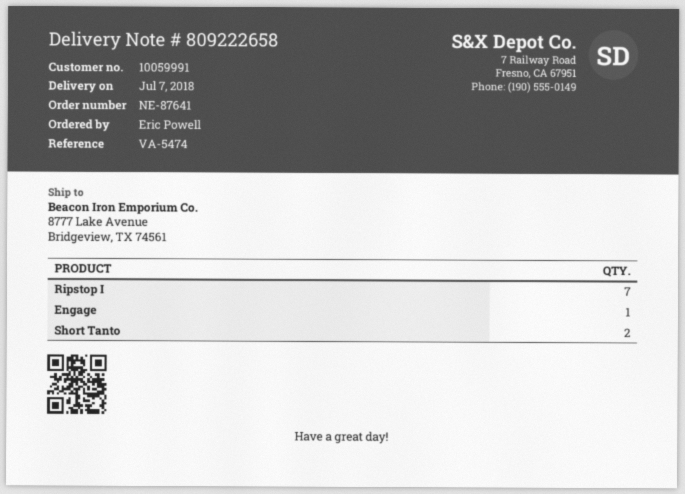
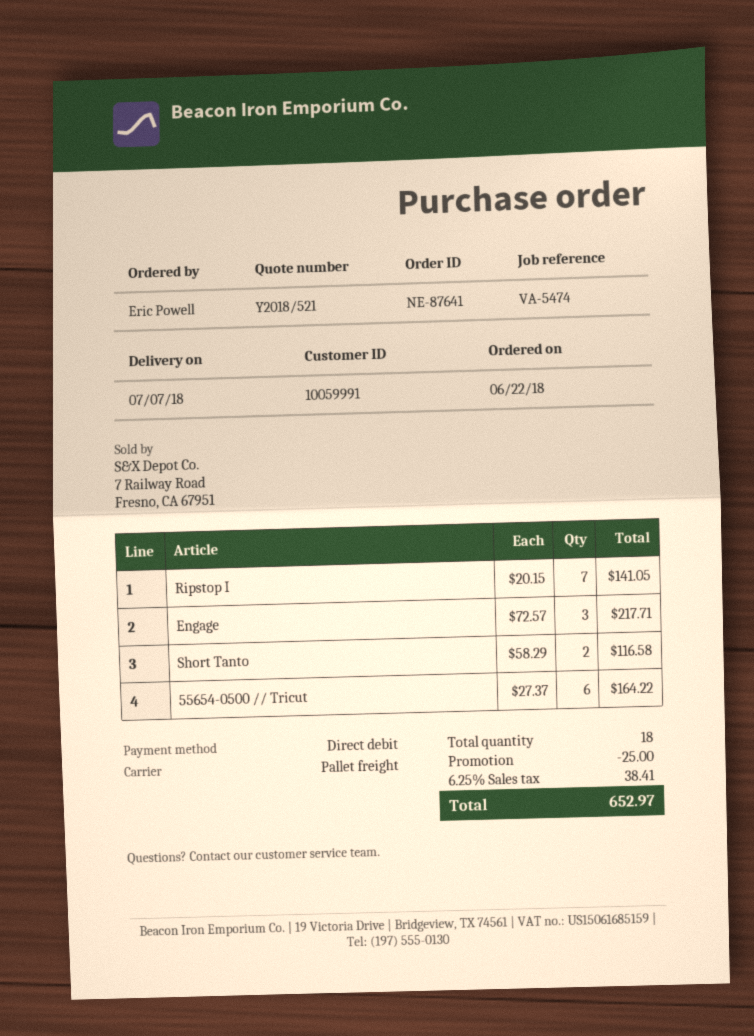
Engage: 1 -> 3
55654-0500 // Tricut: none -> 6

